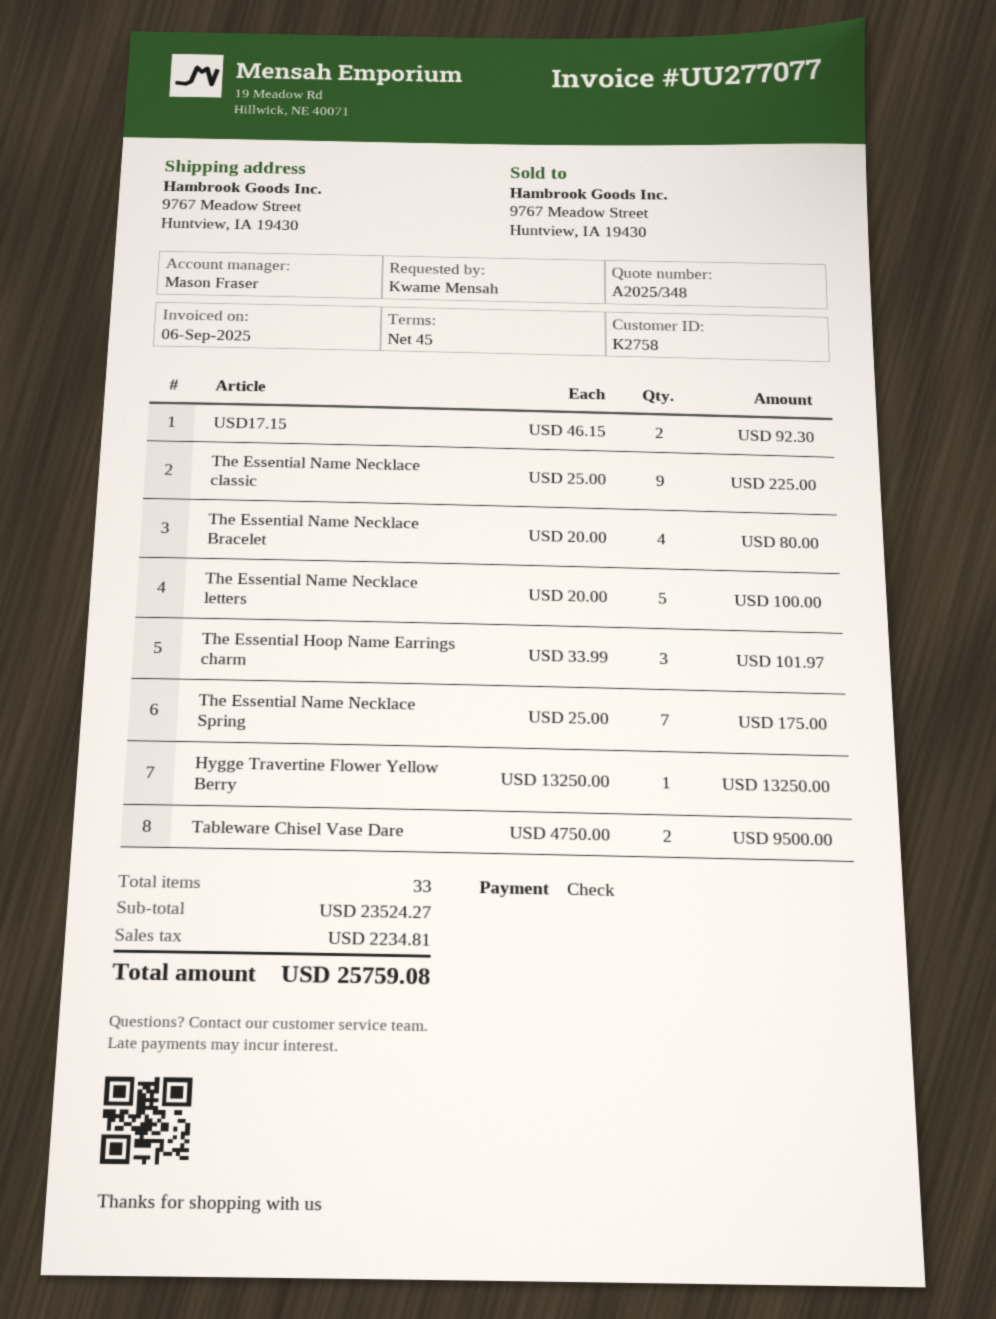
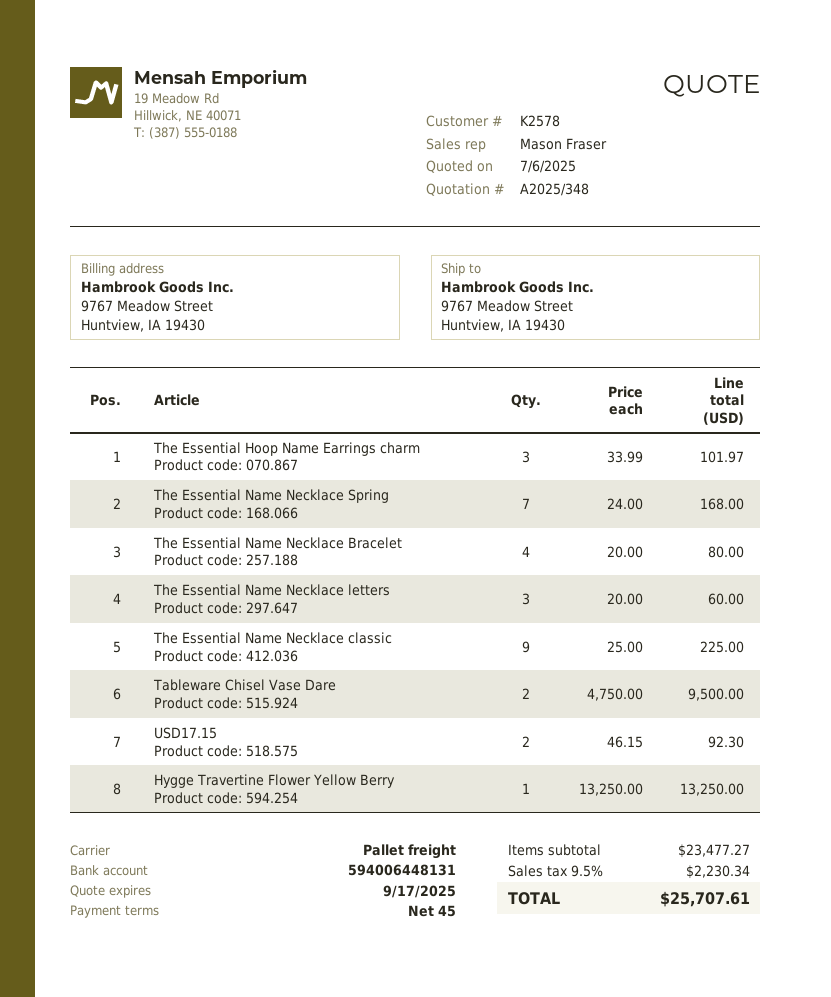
customer number: K2758 -> K2578
The Essential Name Necklace letters: 5 x 20.00 = 100.00 -> 3 x 20.00 = 60.00
The Essential Name Necklace Spring: 7 x 25.00 = 175.00 -> 7 x 24.00 = 168.00
subtotal: 23524.27 -> 23477.27
tax: 2234.81 -> 2230.34
total: 25759.08 -> 25707.61

